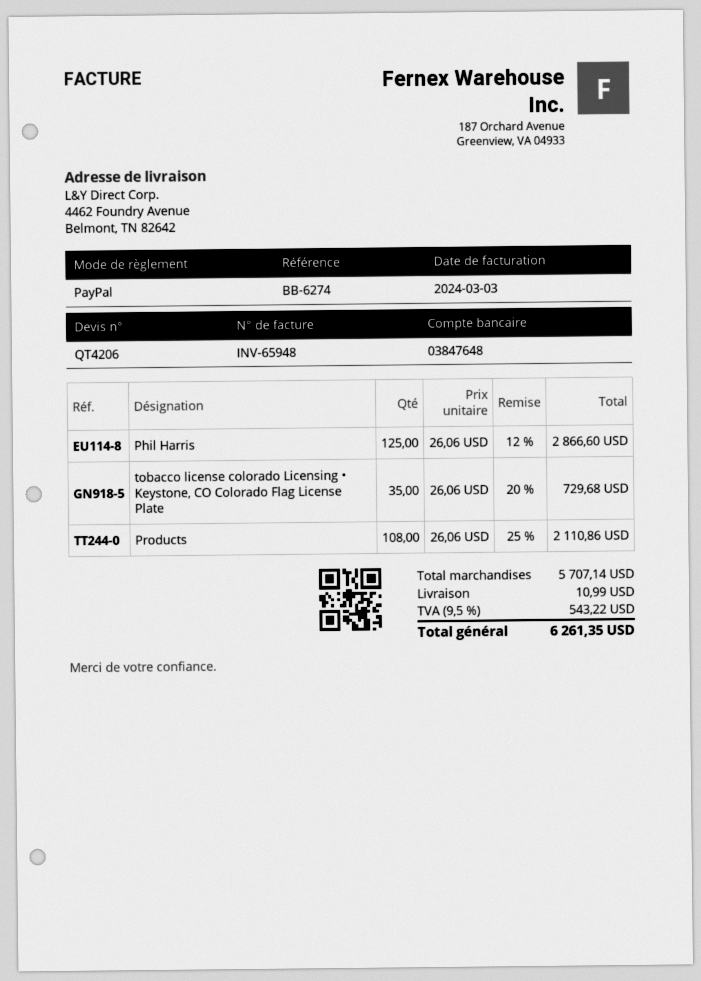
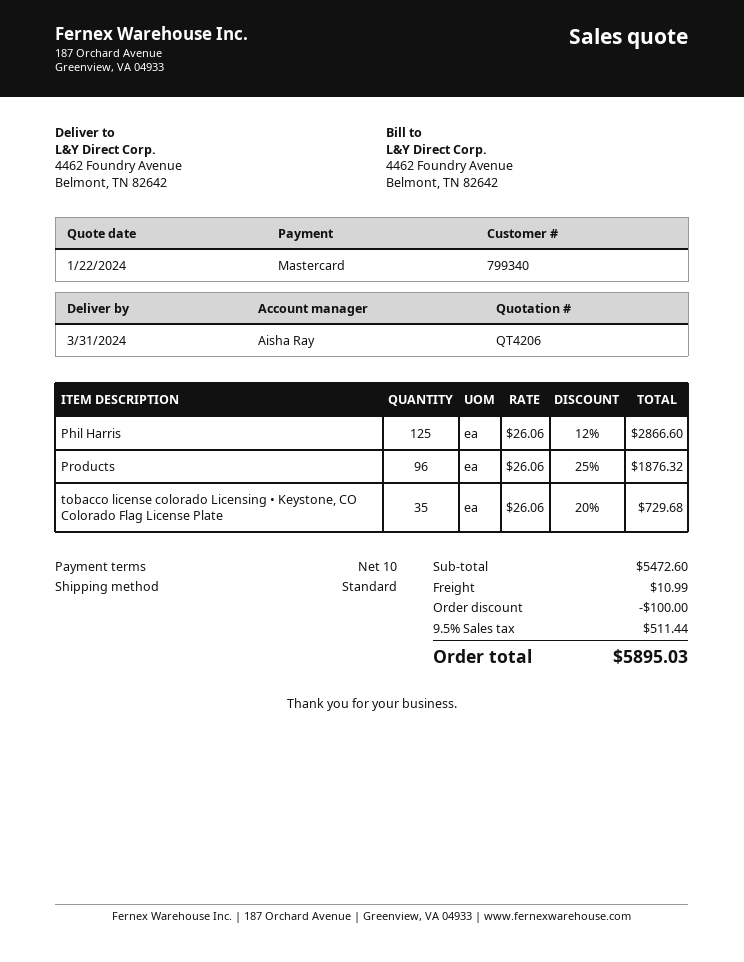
payment method: PayPal -> Mastercard
Products: 108 x 26.06 - 25% = 2110.86 -> 96 x 26.06 - 25% = 1876.32
subtotal: 5707.14 -> 5472.60
discount: none -> 100.00
tax: 9.5% = 543.22 -> 9.5% = 511.44
total: 6261.35 -> 5895.03

